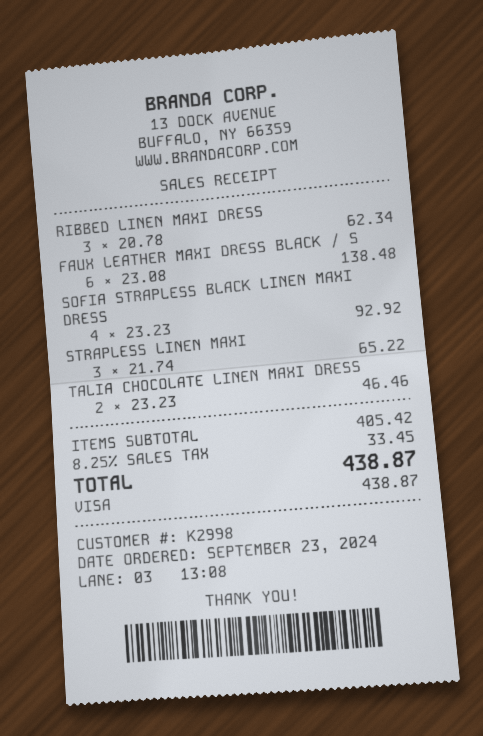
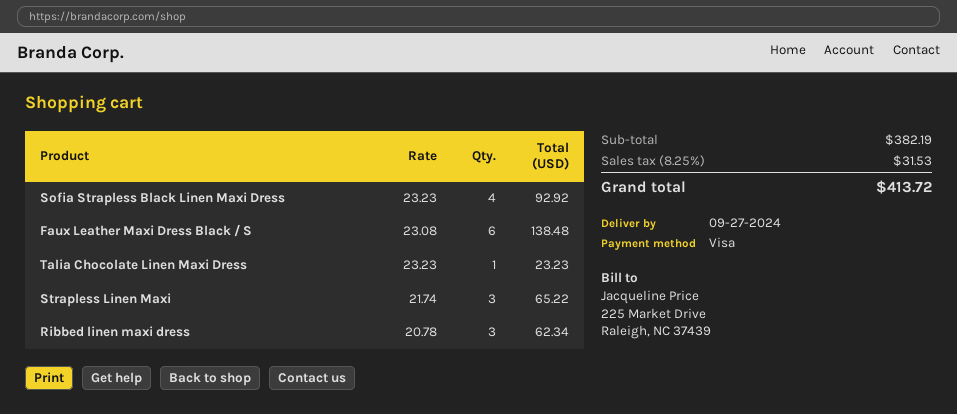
TALIA CHOCOLATE LINEN MAXI DRESS: 2 x 23.23 = 46.46 -> 1 x 23.23 = 23.23
subtotal: 405.42 -> 382.19
tax: 8.25% = 33.45 -> 8.25% = 31.53
total: 438.87 -> 413.72

